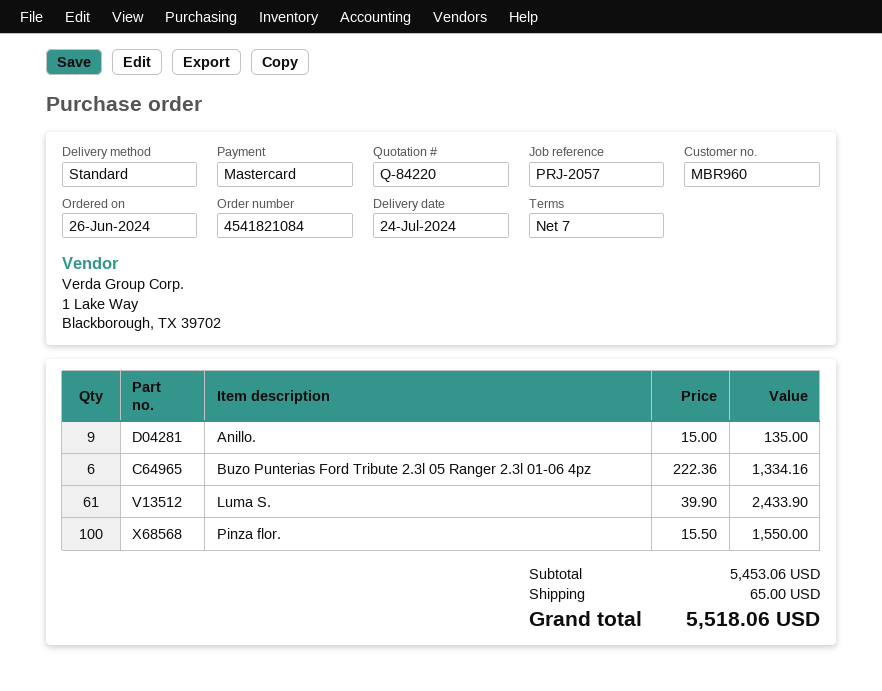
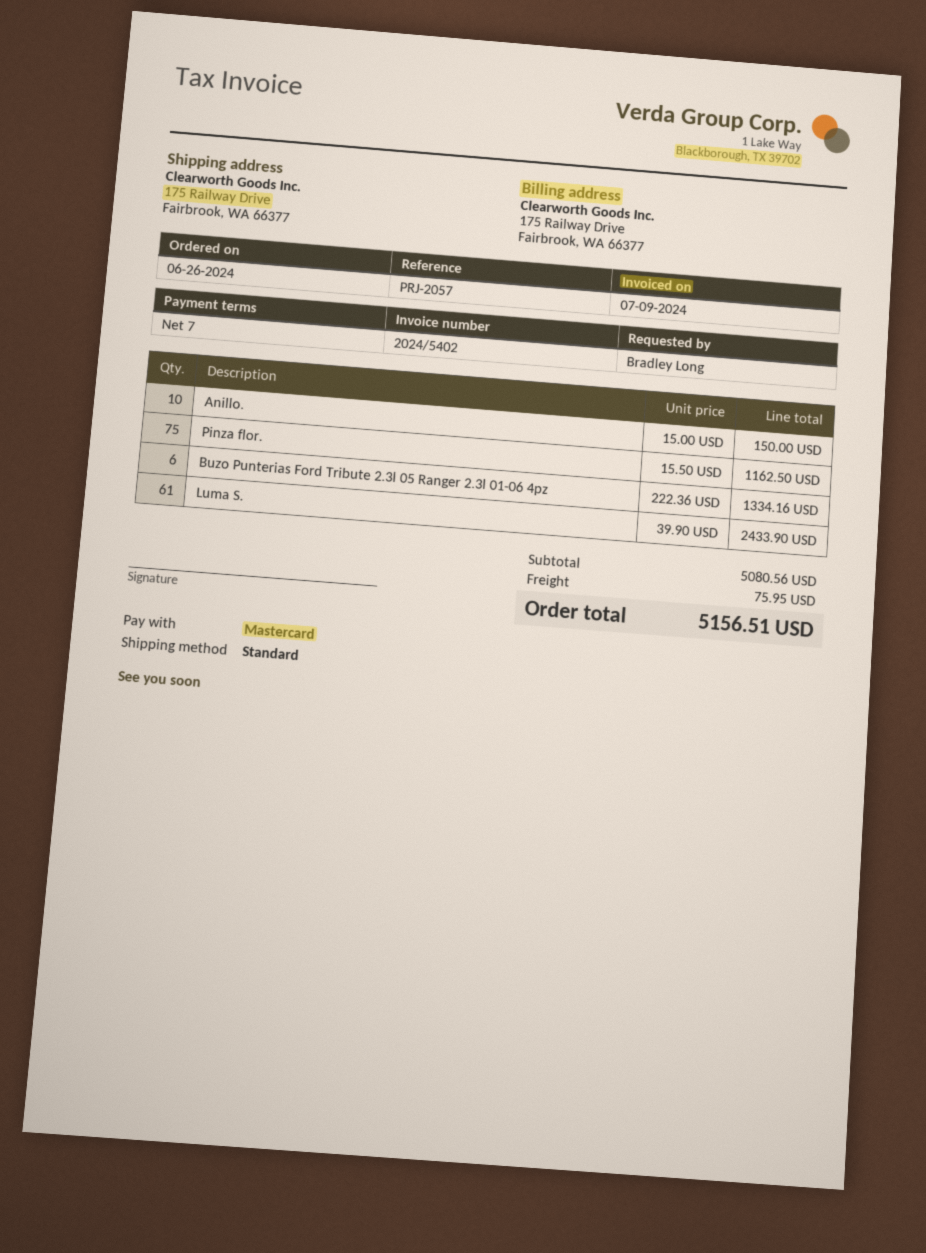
Anillo.: 9 x 15.00 = 135.00 -> 10 x 15.00 = 150.00
Pinza flor.: 100 x 15.50 = 1550.00 -> 75 x 15.50 = 1162.50
subtotal: 5453.06 -> 5080.56
shipping: 65.00 -> 75.95
total: 5518.06 -> 5156.51

